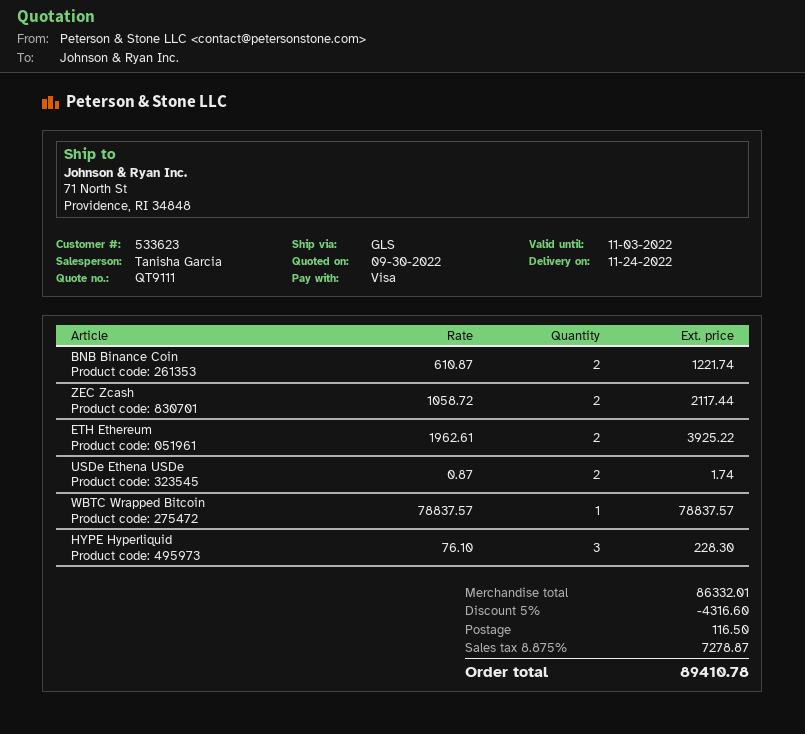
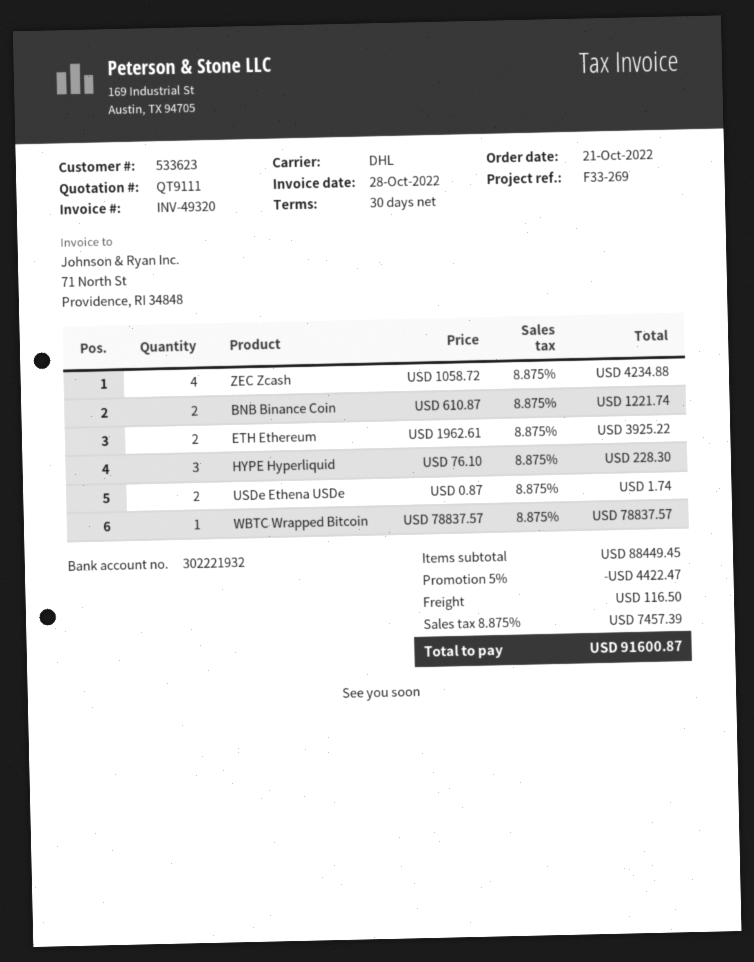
shipping method: GLS -> DHL
ZEC Zcash: 2 x 1058.72 = 2117.44 -> 4 x 1058.72 = 4234.88
subtotal: 86332.01 -> 88449.45
discount: 5% = 4316.60 -> 5% = 4422.47
tax: 8.875% = 7278.87 -> 8.875% = 7457.39
total: 89410.78 -> 91600.87

